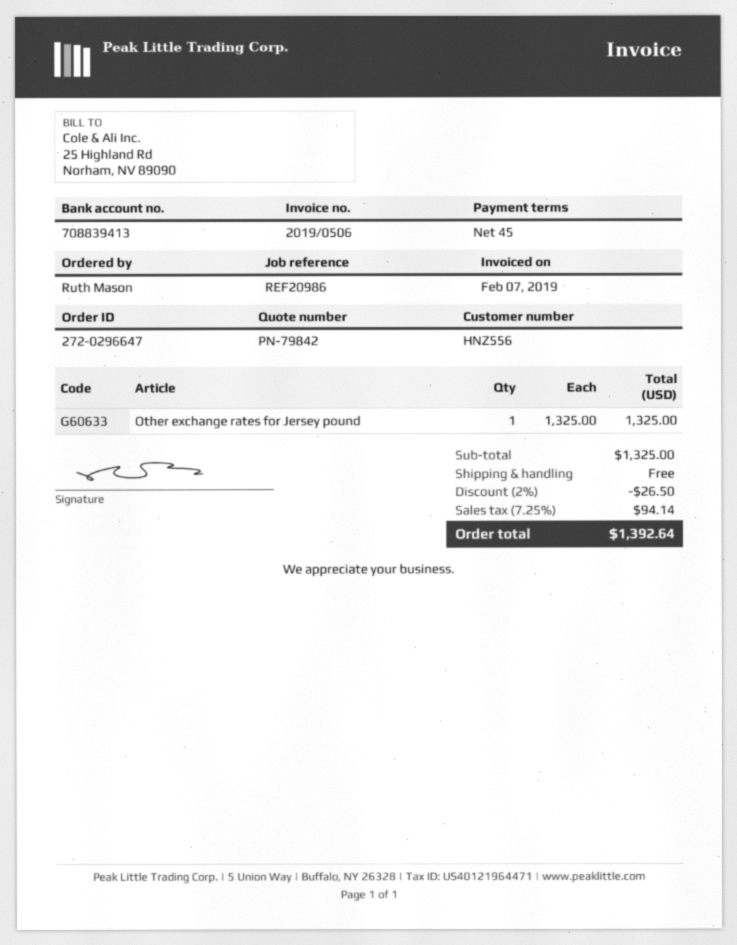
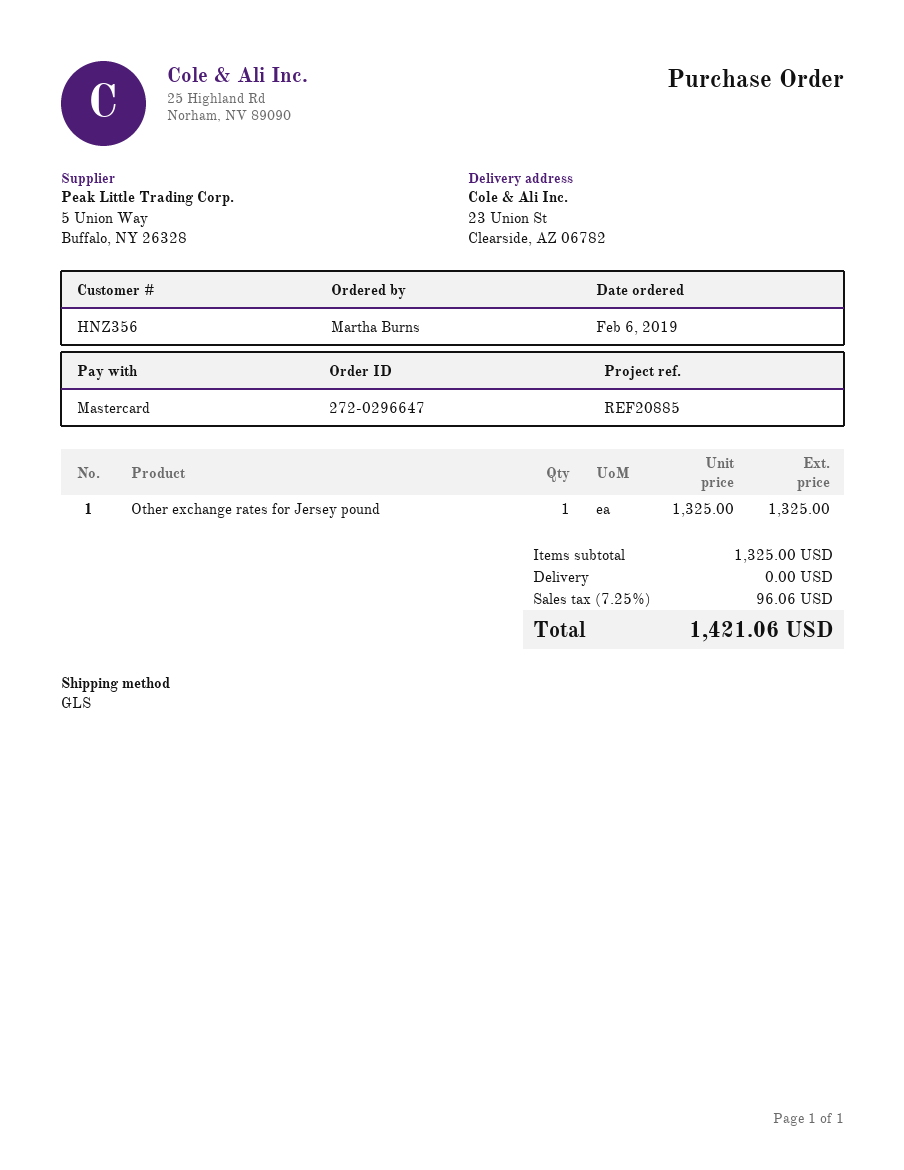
customer number: HNZ556 -> HNZ356
reference: REF20986 -> REF20885
ordered by: Ruth Mason -> Martha Burns
discount: 2% = 26.50 -> none
tax: 7.25% = 94.14 -> 7.25% = 96.06
total: 1392.64 -> 1421.06

